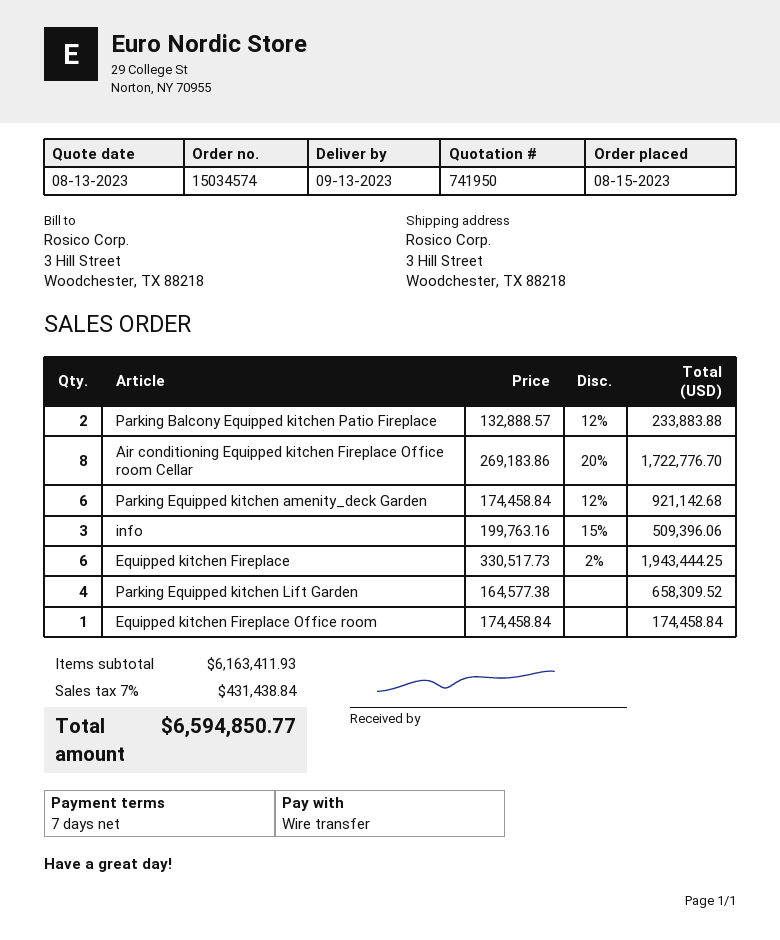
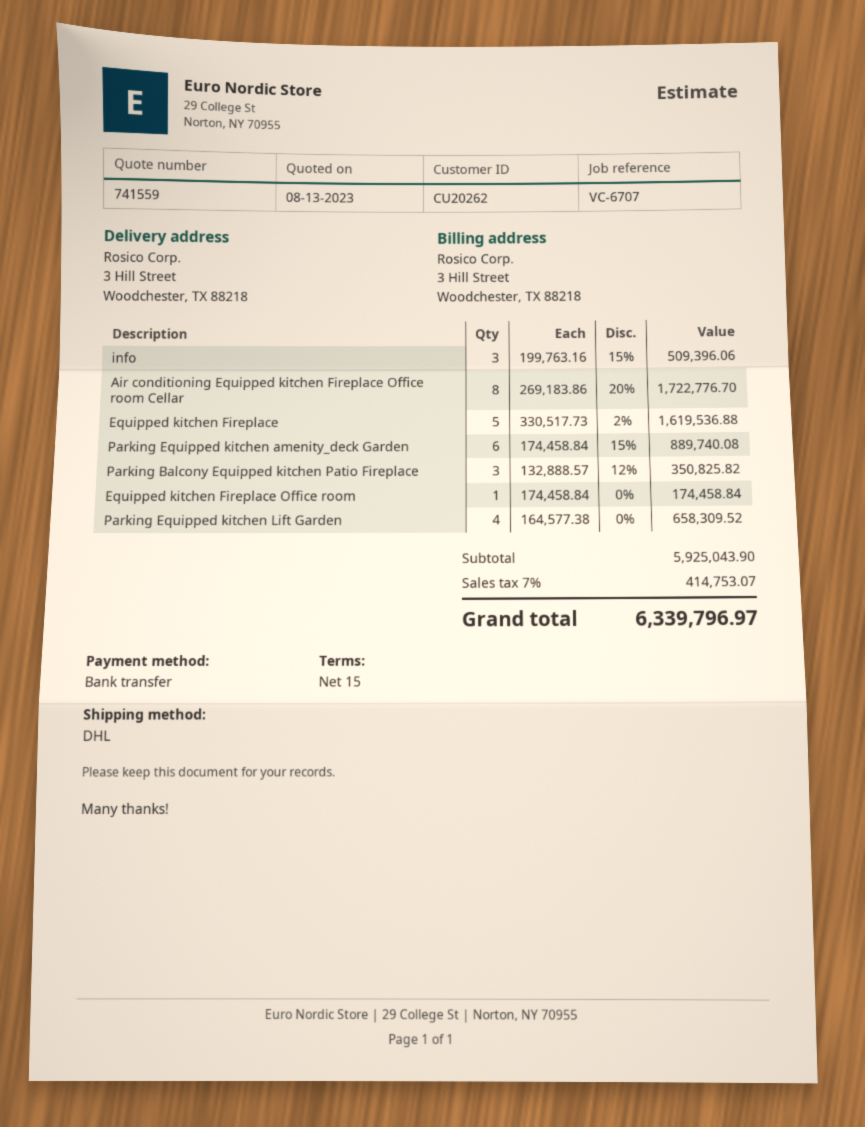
quote number: 741950 -> 741559
payment terms: 7 days -> 15 days
Parking Balcony Equipped kitchen Patio Fireplace: 2 x 132888.57 - 12% = 233883.88 -> 3 x 132888.57 - 12% = 350825.82
Parking Equipped kitchen amenity_deck Garden: 6 x 174458.84 - 12% = 921142.68 -> 6 x 174458.84 - 15% = 889740.08
Equipped kitchen Fireplace: 6 x 330517.73 - 2% = 1943444.25 -> 5 x 330517.73 - 2% = 1619536.88
subtotal: 6163411.93 -> 5925043.90
tax: 7% = 431438.84 -> 7% = 414753.07
total: 6594850.77 -> 6339796.97

